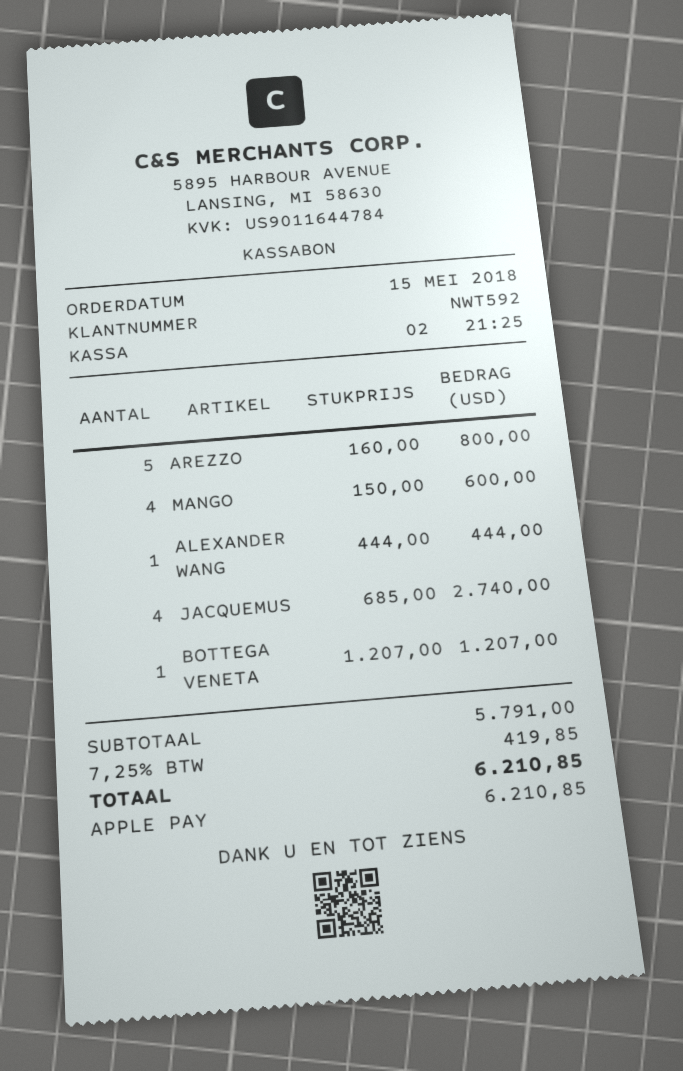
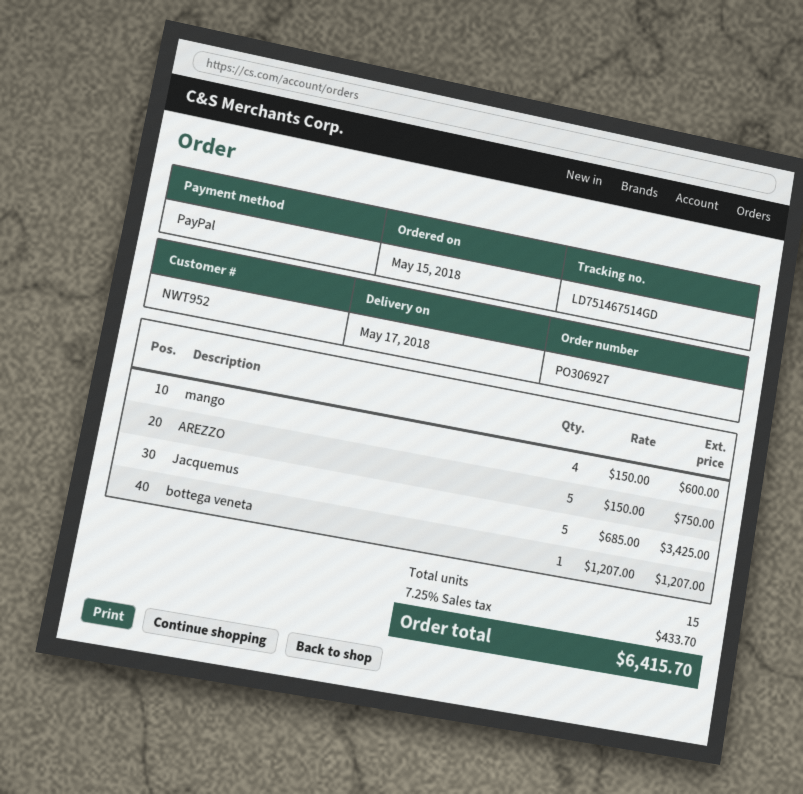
customer number: NWT592 -> NWT952
payment method: Apple Pay -> PayPal
AREZZO: 5 x 160.00 = 800.00 -> 5 x 150.00 = 750.00
ALEXANDER WANG: 1 x 444.00 = 444.00 -> none
JACQUEMUS: 4 x 685.00 = 2740.00 -> 5 x 685.00 = 3425.00
tax: 7.25% = 419.85 -> 7.25% = 433.70
total: 6210.85 -> 6415.70

